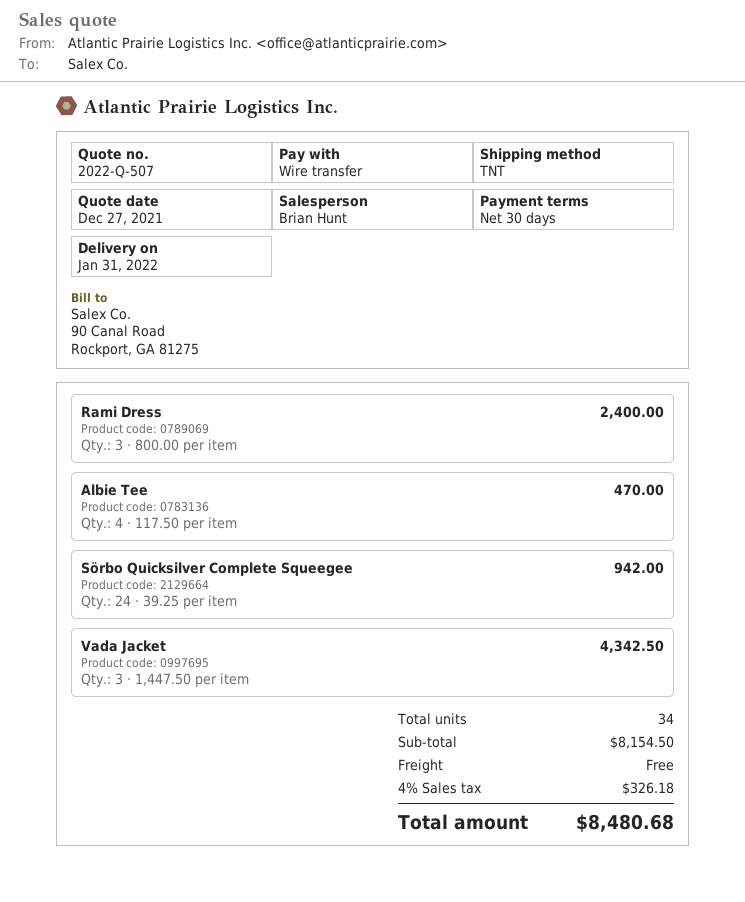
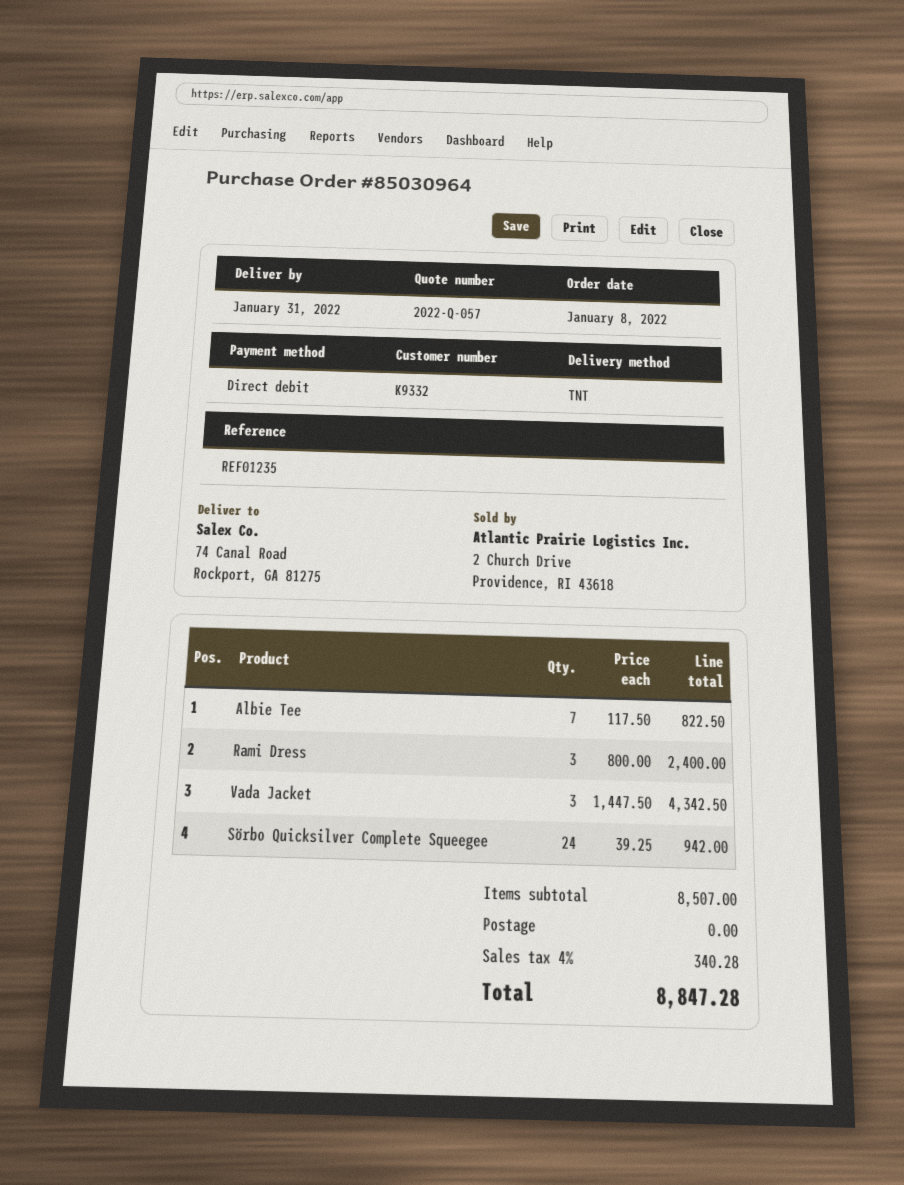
quote number: 2022-Q-507 -> 2022-Q-057
payment method: bank transfer -> direct debit
Albie Tee: 4 x 117.50 = 470.00 -> 7 x 117.50 = 822.50
subtotal: 8154.50 -> 8507.00
tax: 4% = 326.18 -> 4% = 340.28
total: 8480.68 -> 8847.28

